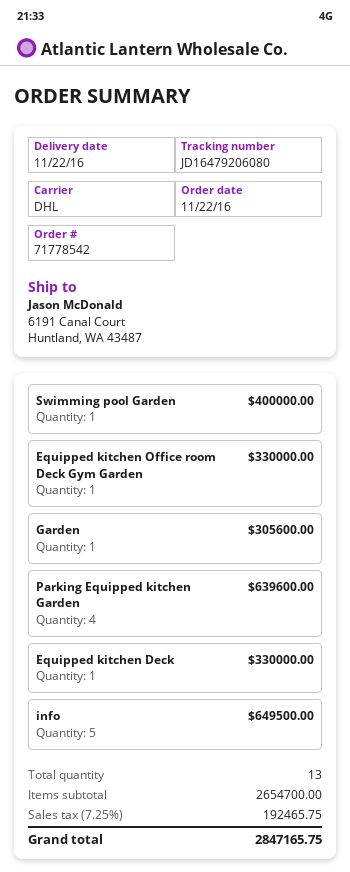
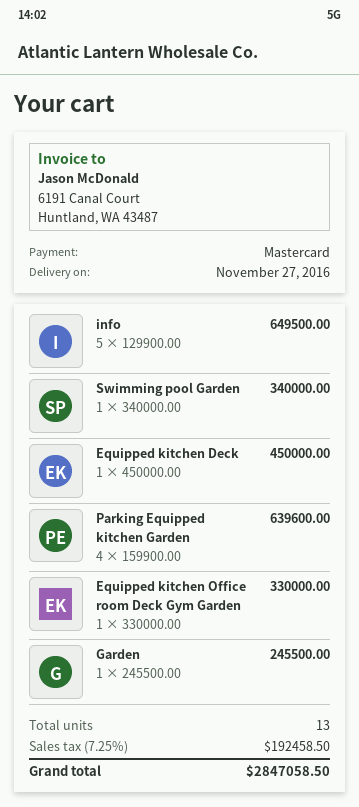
delivery date: 2016-11-22 -> 2016-11-27
Swimming pool Garden: 1 for 400000.00 -> 1 for 340000.00
Garden: 1 for 305600.00 -> 1 for 245500.00
Equipped kitchen Deck: 1 for 330000.00 -> 1 for 450000.00
tax: 7.25% = 192465.75 -> 7.25% = 192458.50
total: 2847165.75 -> 2847058.50

